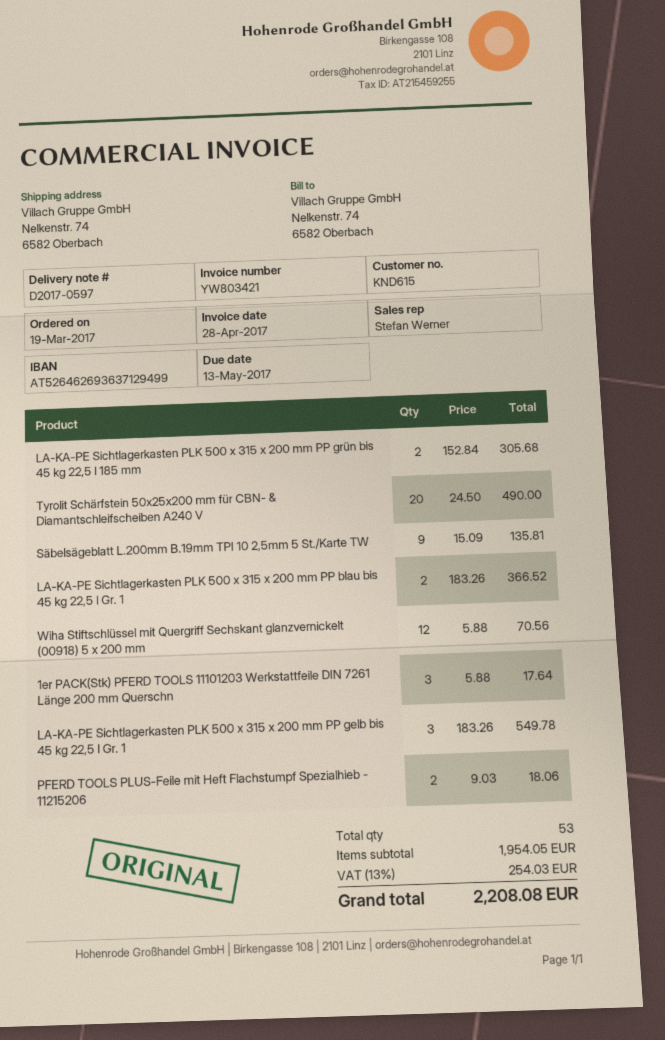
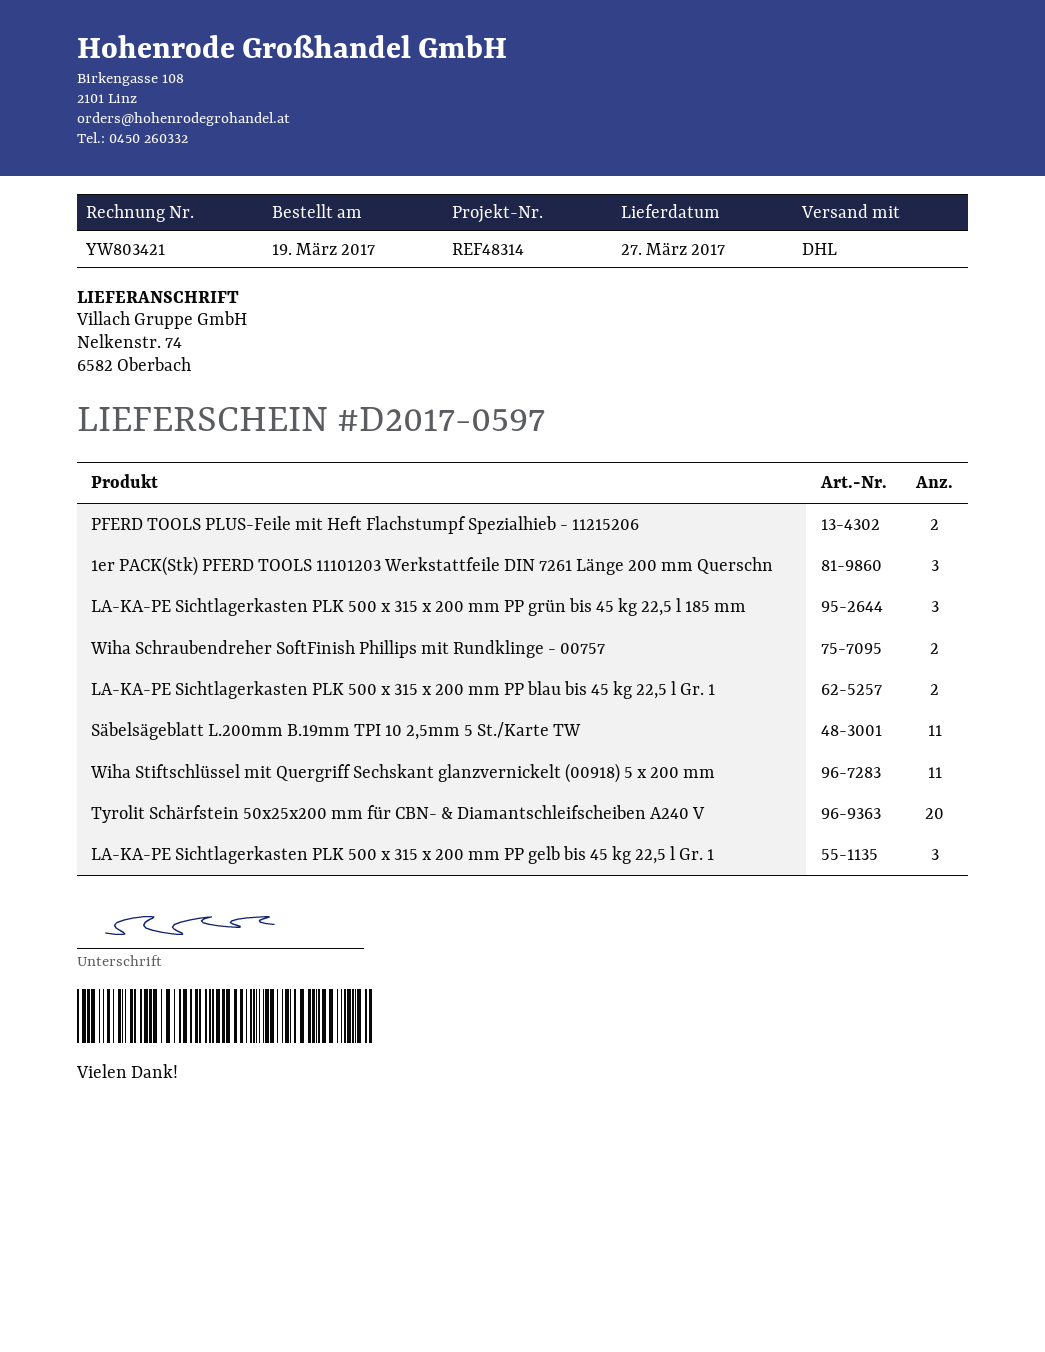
LA-KA-PE Sichtlagerkasten PLK 500 x 315 x 200 mm PP grün bis 45 kg 22,5 l 185 mm: 2 -> 3
Säbelsägeblatt L.200mm B.19mm TPI 10 2,5mm 5 St./Karte TW: 9 -> 11
Wiha Stiftschlüssel mit Quergriff Sechskant glanzvernickelt (00918) 5 x 200 mm: 12 -> 11
Wiha Schraubendreher SoftFinish Phillips mit Rundklinge - 00757: none -> 2

